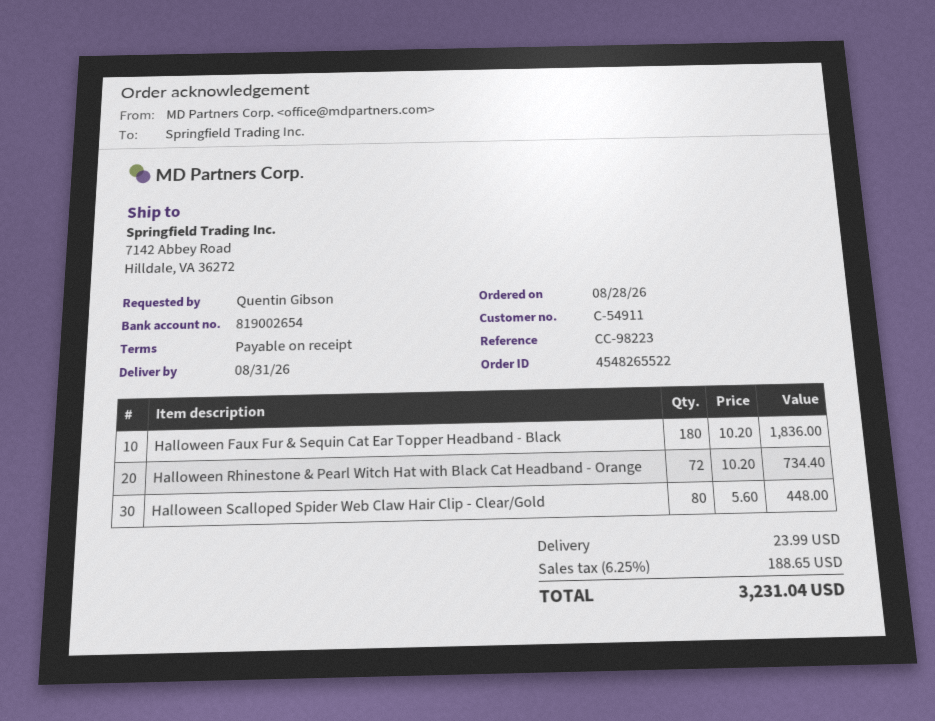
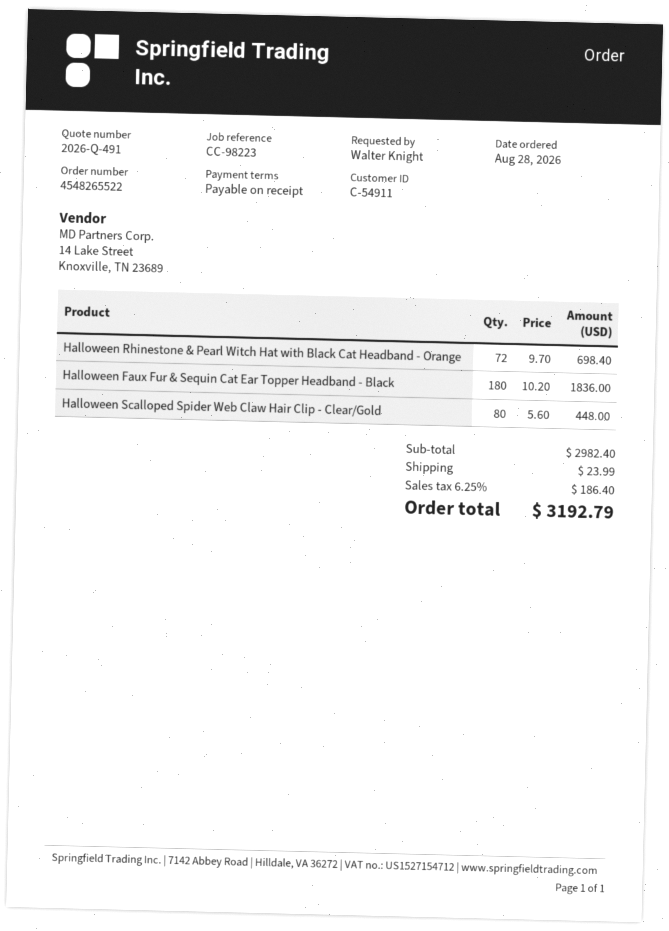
ordered by: Quentin Gibson -> Walter Knight
Halloween Rhinestone & Pearl Witch Hat with Black Cat Headband - Orange: 72 x 10.20 = 734.40 -> 72 x 9.70 = 698.40
tax: 6.25% = 188.65 -> 6.25% = 186.40
total: 3231.04 -> 3192.79

